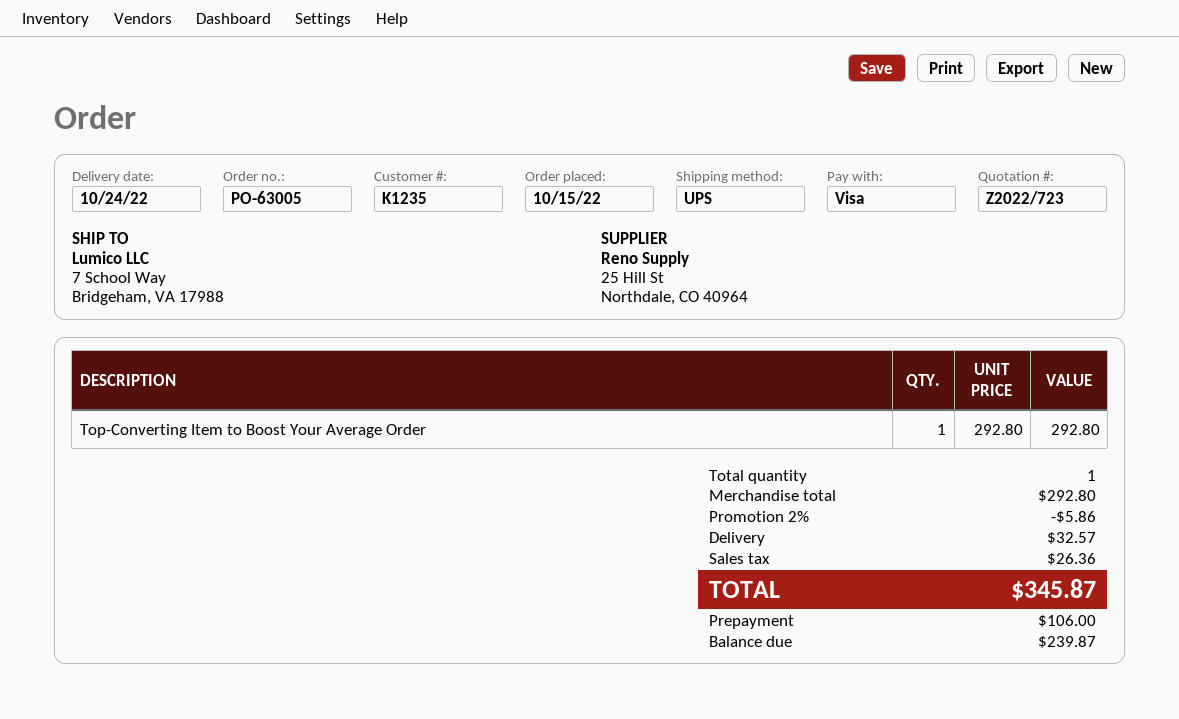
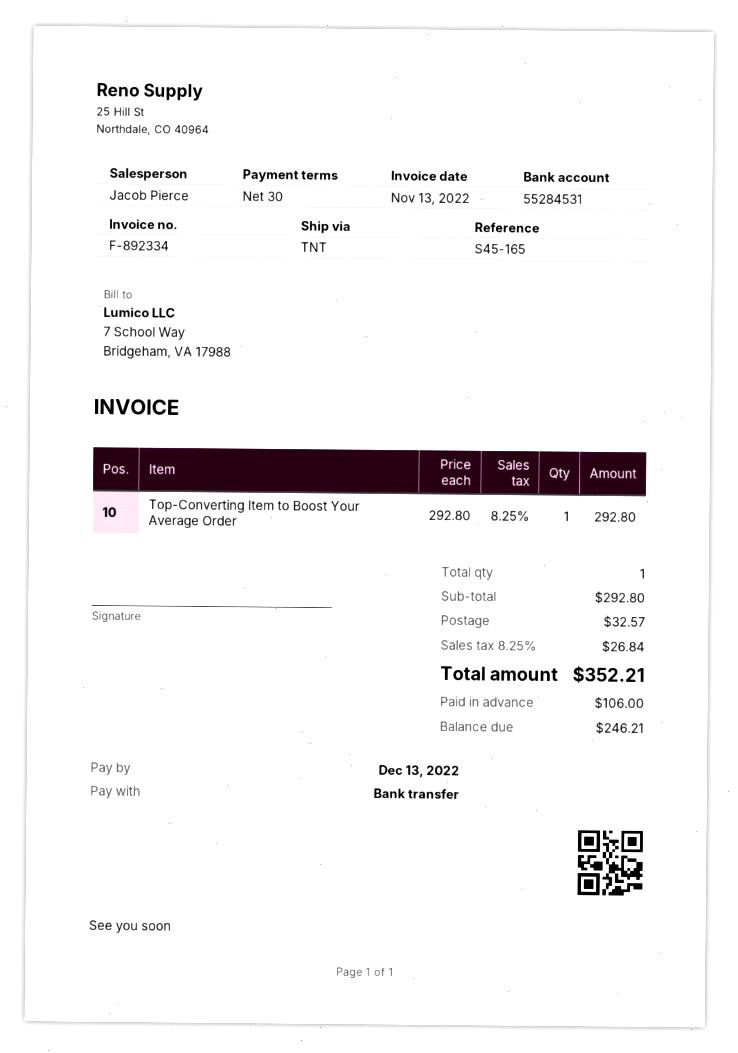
payment method: Visa -> bank transfer
shipping method: UPS -> TNT
discount: 2% = 5.86 -> none
tax: 26.36 -> 26.84
total: 345.87 -> 352.21
balance: 239.87 -> 246.21

